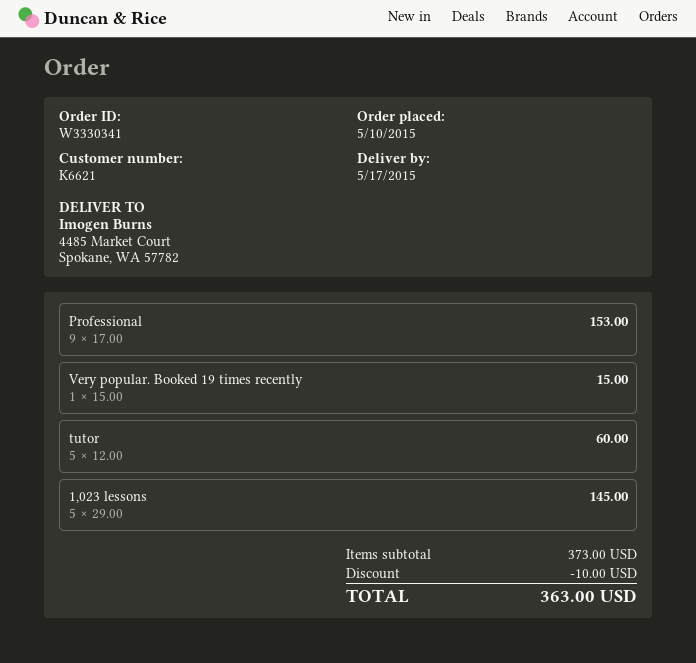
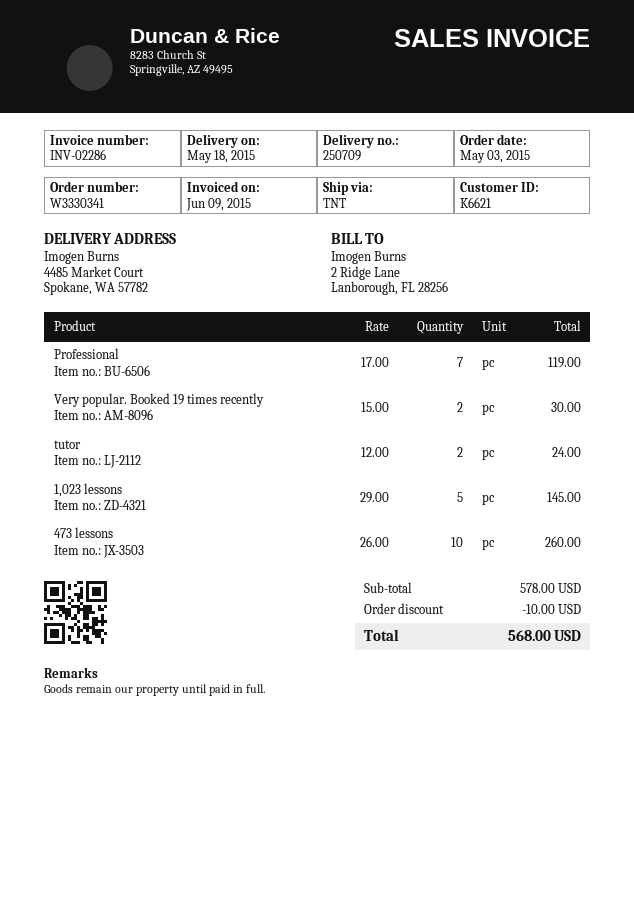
order date: 2015-05-10 -> 2015-05-03
delivery date: 2015-05-17 -> 2015-05-18
Professional: 9 x 17.00 = 153.00 -> 7 x 17.00 = 119.00
Very popular. Booked 19 times recently: 1 x 15.00 = 15.00 -> 2 x 15.00 = 30.00
tutor: 5 x 12.00 = 60.00 -> 2 x 12.00 = 24.00
473 lessons: none -> 10 x 26.00 = 260.00
subtotal: 373.00 -> 578.00
total: 363.00 -> 568.00

